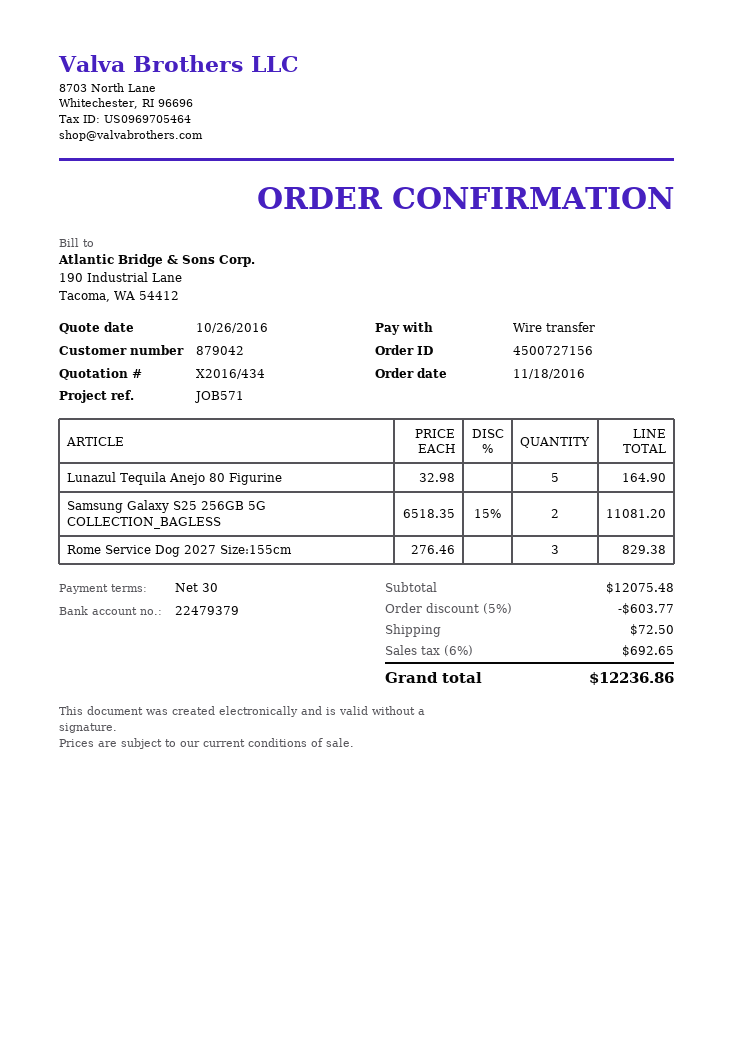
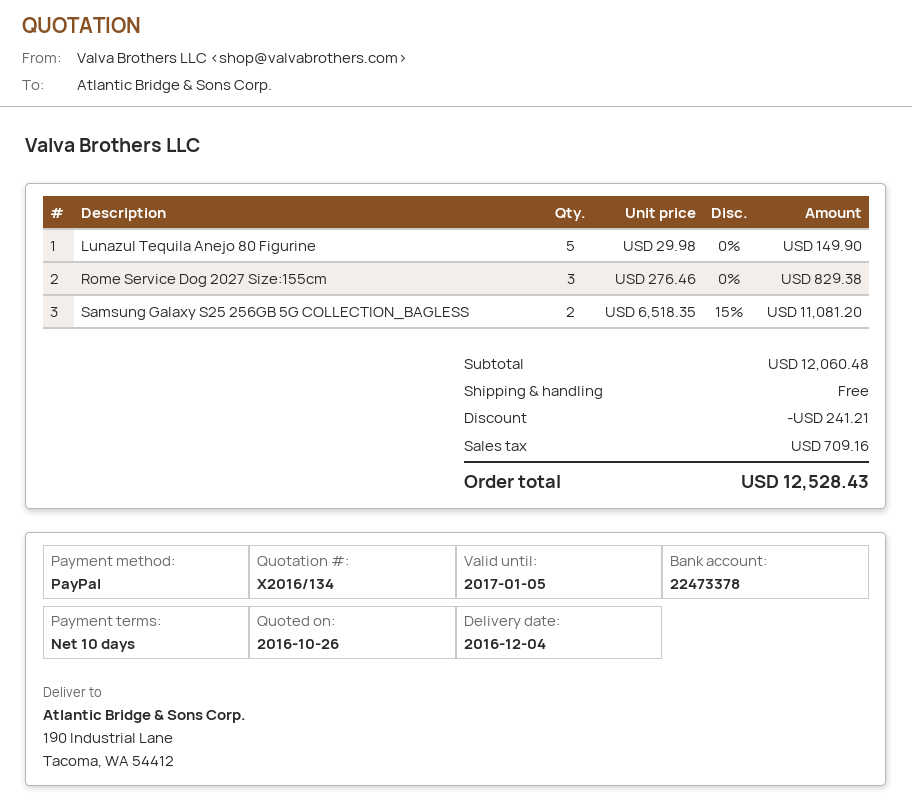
quote number: X2016/434 -> X2016/134
payment terms: 30 days -> 10 days
payment method: bank transfer -> PayPal
bank account: 22479379 -> 22473378
Lunazul Tequila Anejo 80 Figurine: 5 x 32.98 = 164.90 -> 5 x 29.98 = 149.90
subtotal: 12075.48 -> 12060.48
discount: 603.77 -> 241.21
shipping: 72.50 -> 0.00
tax: 692.65 -> 709.16
total: 12236.86 -> 12528.43

